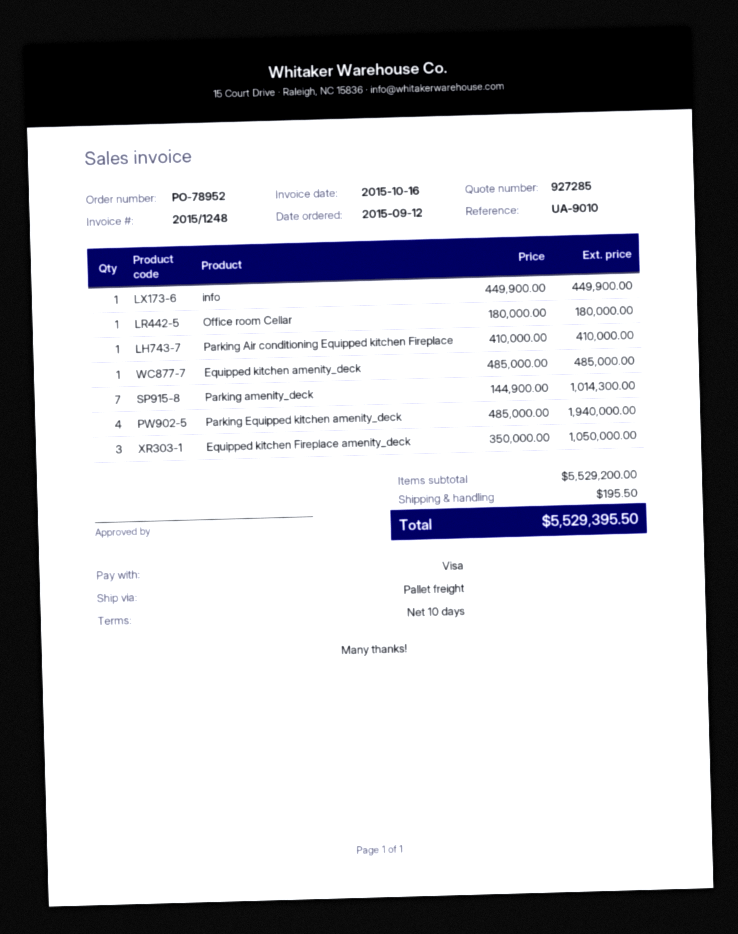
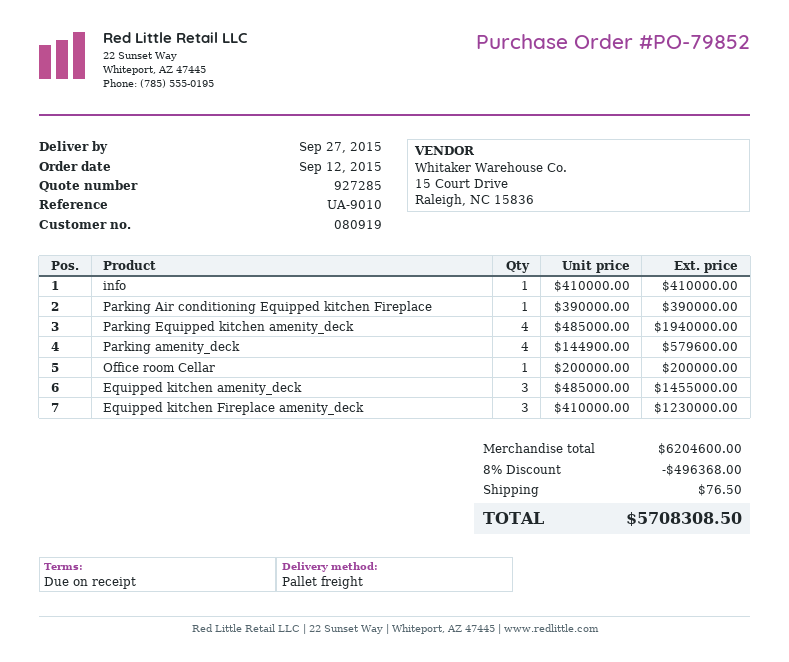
order number: PO-78952 -> PO-79852
payment terms: 10 days -> on receipt
info: 1 x 449900.00 = 449900.00 -> 1 x 410000.00 = 410000.00
Office room Cellar: 1 x 180000.00 = 180000.00 -> 1 x 200000.00 = 200000.00
Parking Air conditioning Equipped kitchen Fireplace: 1 x 410000.00 = 410000.00 -> 1 x 390000.00 = 390000.00
Equipped kitchen amenity_deck: 1 x 485000.00 = 485000.00 -> 3 x 485000.00 = 1455000.00
Parking amenity_deck: 7 x 144900.00 = 1014300.00 -> 4 x 144900.00 = 579600.00
Equipped kitchen Fireplace amenity_deck: 3 x 350000.00 = 1050000.00 -> 3 x 410000.00 = 1230000.00
subtotal: 5529200.00 -> 6204600.00
discount: none -> 8% = 496368.00
shipping: 195.50 -> 76.50
total: 5529395.50 -> 5708308.50

